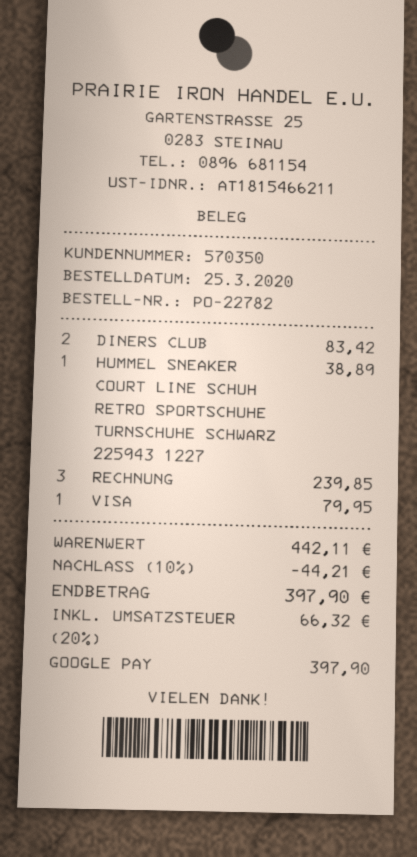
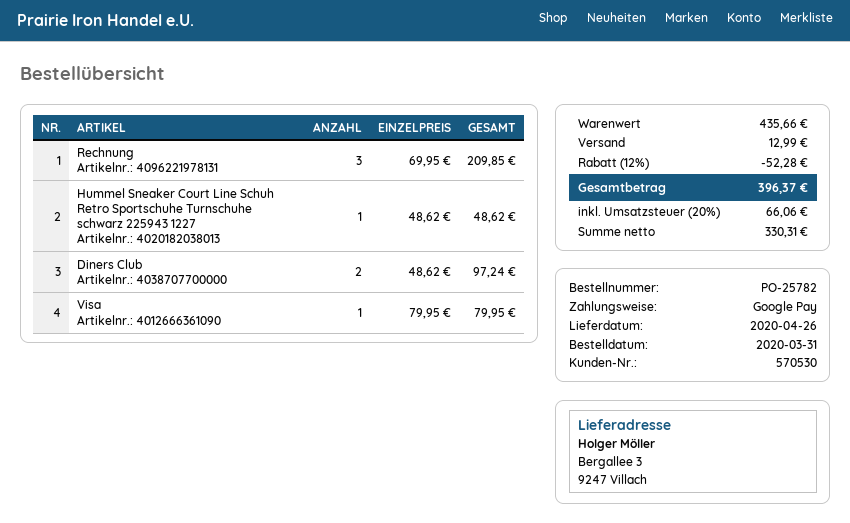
order number: PO-22782 -> PO-25782
order date: 2020-03-25 -> 2020-03-31
customer number: 570350 -> 570530
DINERS CLUB: 2 for 83.42 -> 2 for 97.24
HUMMEL SNEAKER COURT LINE SCHUH RETRO SPORTSCHUHE TURNSCHUHE SCHWARZ 225943 1227: 1 for 38.89 -> 1 for 48.62
RECHNUNG: 3 for 239.85 -> 3 for 209.85
subtotal: 442.11 -> 435.66
discount: 10% = 44.21 -> 12% = 52.28
shipping: none -> 12.99
tax: 20% = 66.32 -> 20% = 66.06
total: 397.90 -> 396.37

